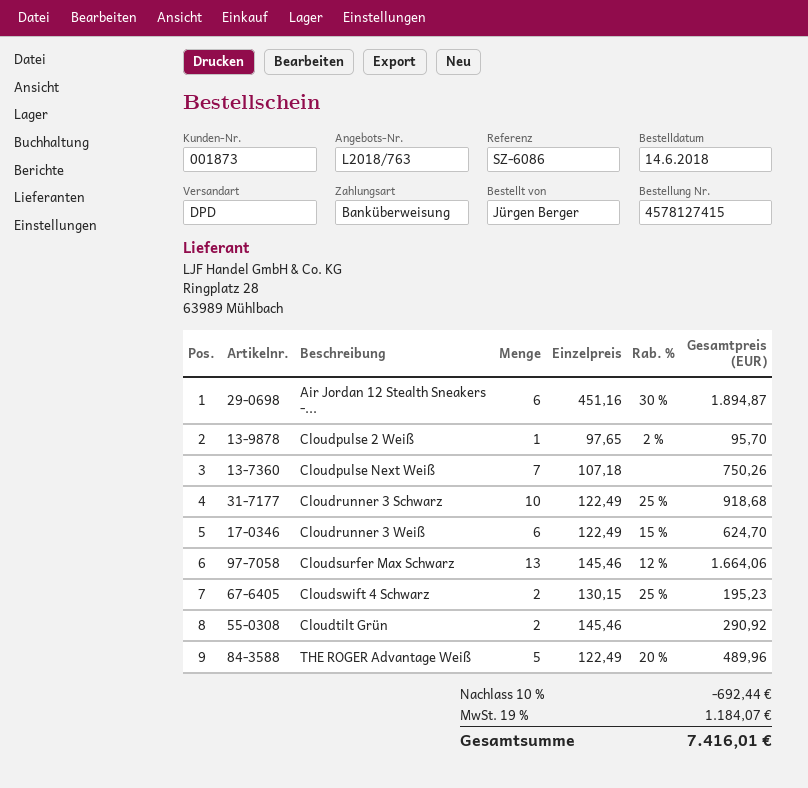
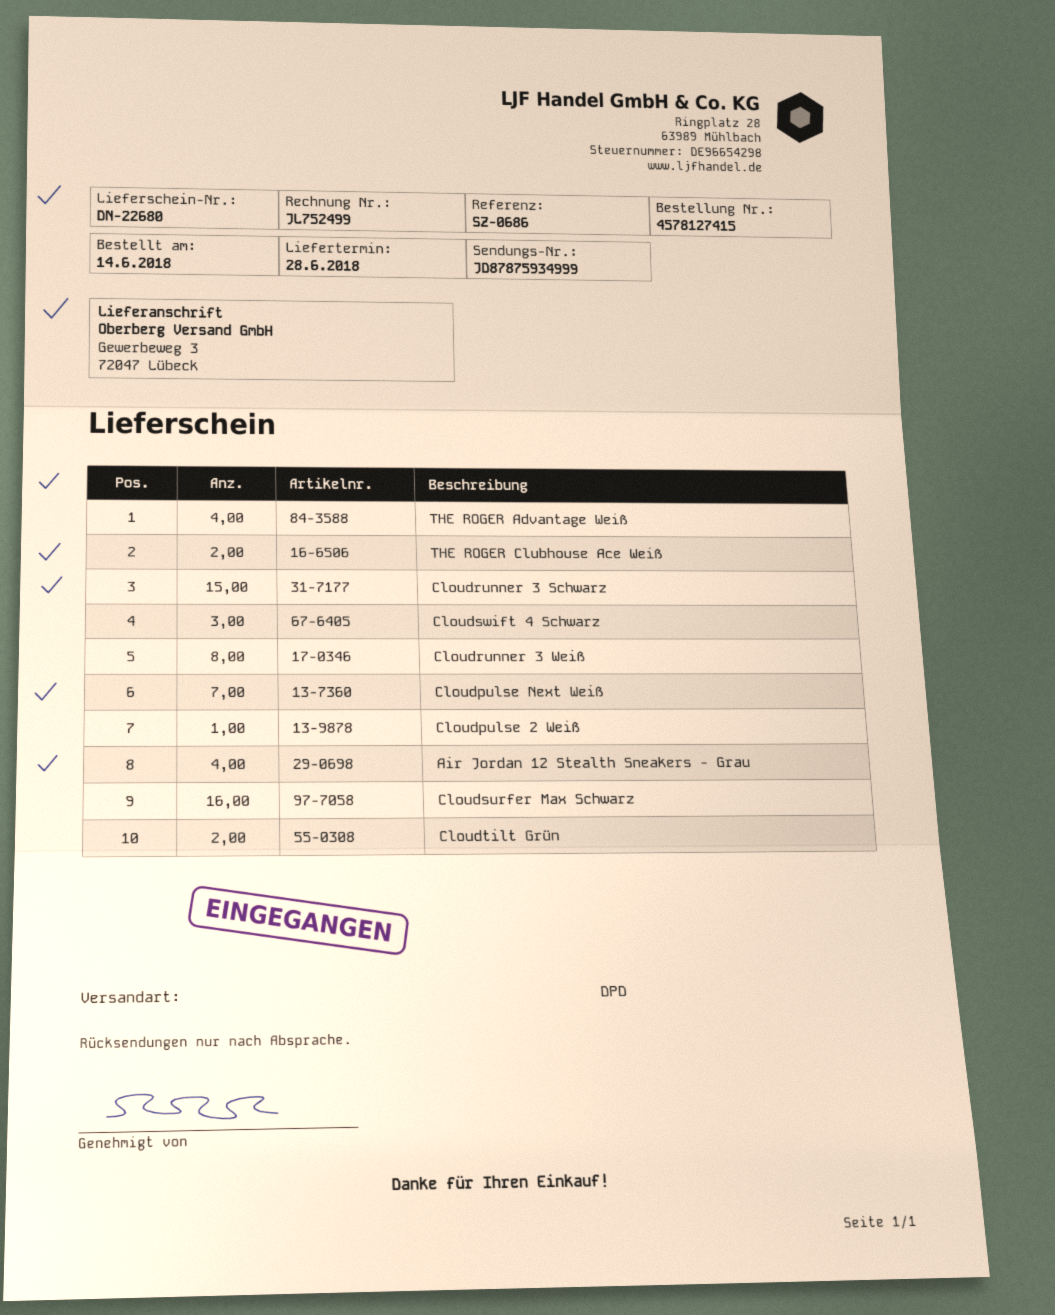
reference: SZ-6086 -> SZ-0686
Air Jordan 12 Stealth Sneakers -...: 6 -> 4
Cloudrunner 3 Schwarz: 10 -> 15
Cloudrunner 3 Weiß: 6 -> 8
Cloudsurfer Max Schwarz: 13 -> 16
Cloudswift 4 Schwarz: 2 -> 3
THE ROGER Advantage Weiß: 5 -> 4
THE ROGER Clubhouse Ace Weiß: none -> 2

